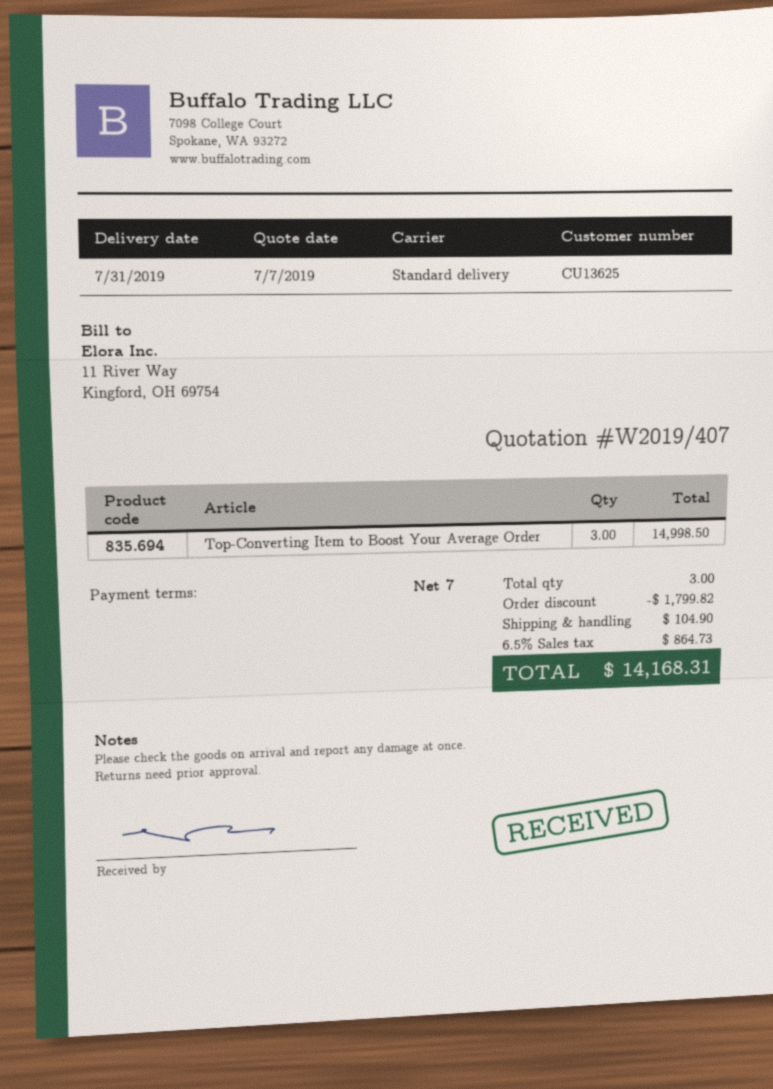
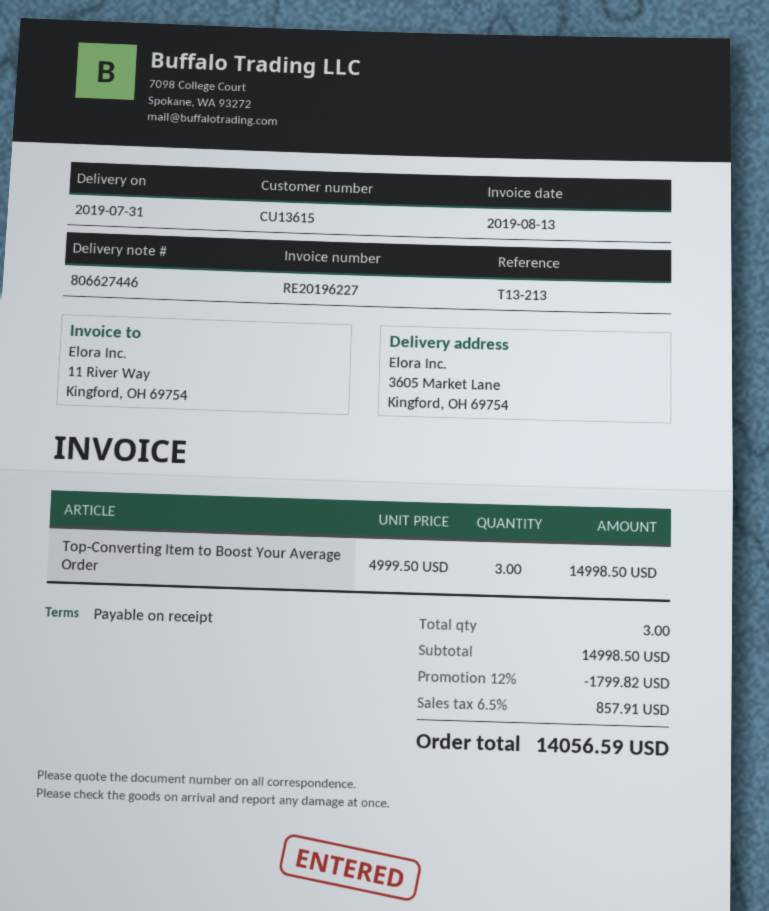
payment terms: 7 days -> on receipt
customer number: CU13625 -> CU13615
shipping: 104.90 -> none
tax: 6.5% = 864.73 -> 6.5% = 857.91
total: 14168.31 -> 14056.59

